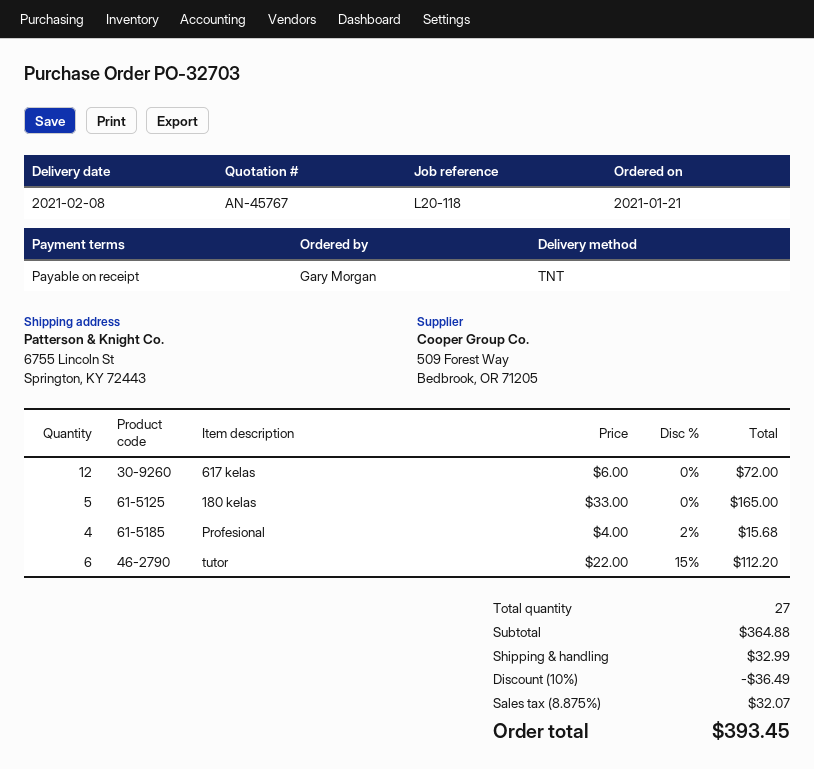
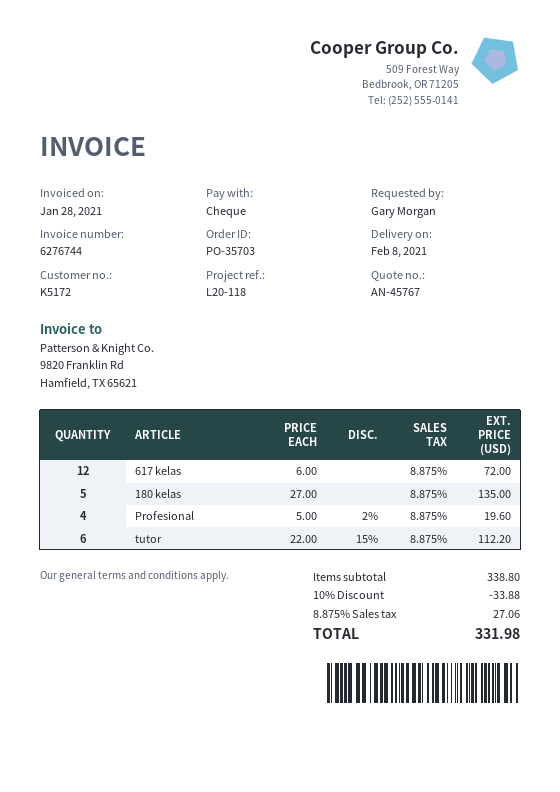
order number: PO-32703 -> PO-35703
180 kelas: 5 x 33.00 = 165.00 -> 5 x 27.00 = 135.00
Profesional: 4 x 4.00 - 2% = 15.68 -> 4 x 5.00 - 2% = 19.60
subtotal: 364.88 -> 338.80
discount: 10% = 36.49 -> 10% = 33.88
shipping: 32.99 -> none
tax: 8.875% = 32.07 -> 8.875% = 27.06
total: 393.45 -> 331.98

